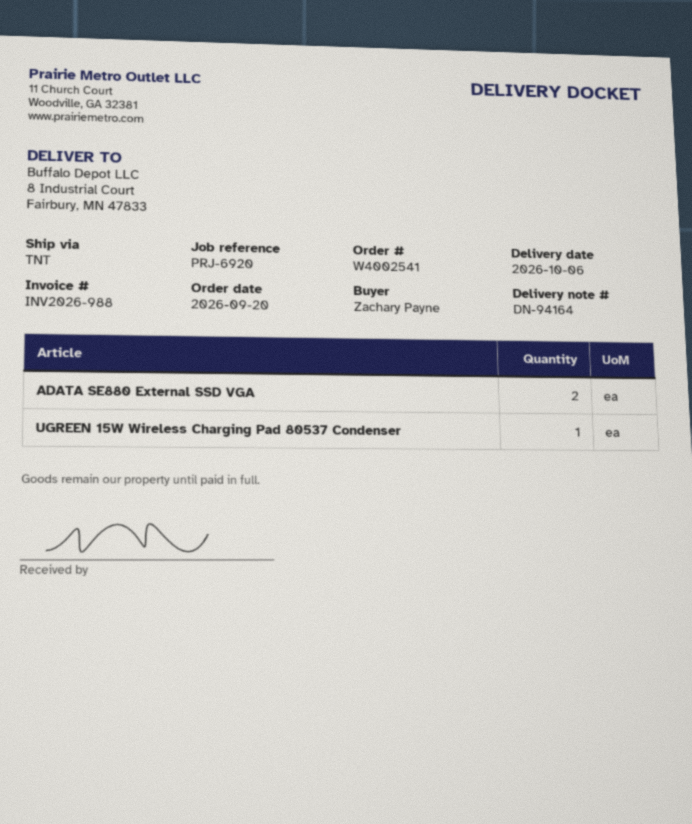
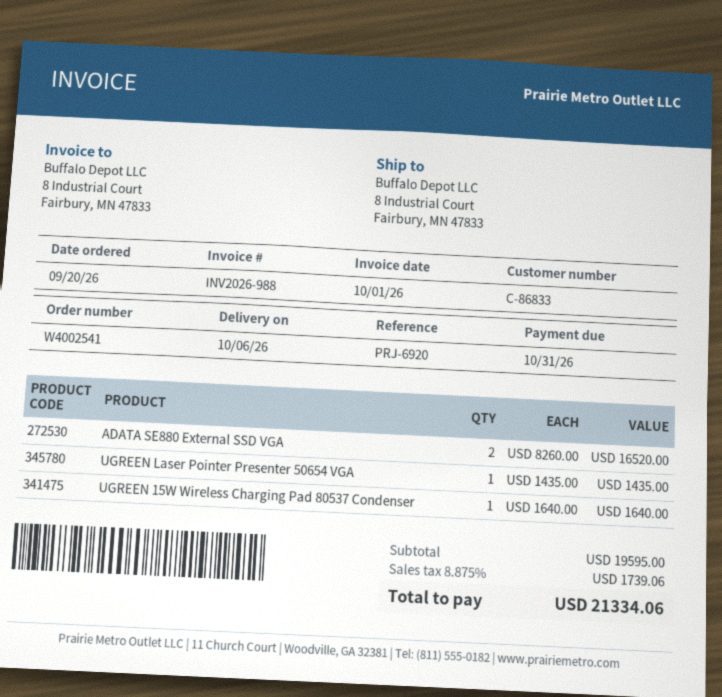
UGREEN Laser Pointer Presenter 50654 VGA: none -> 1

